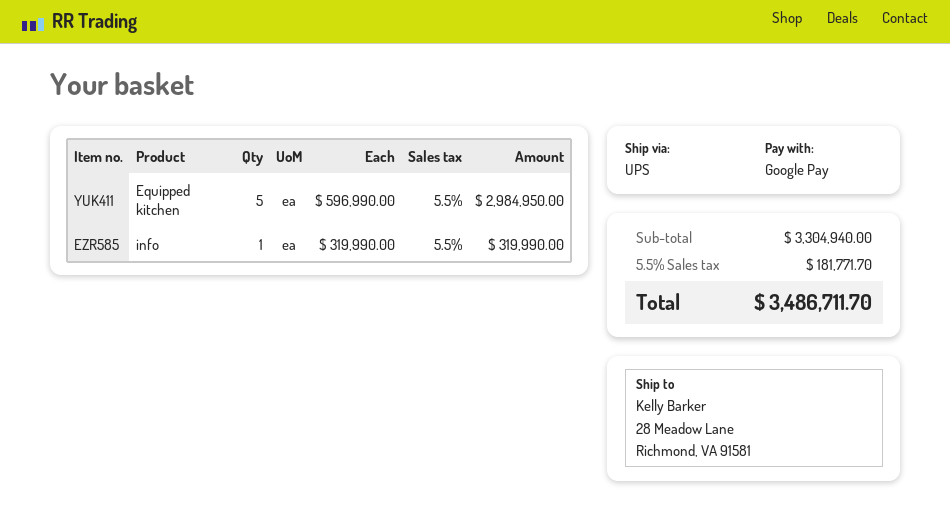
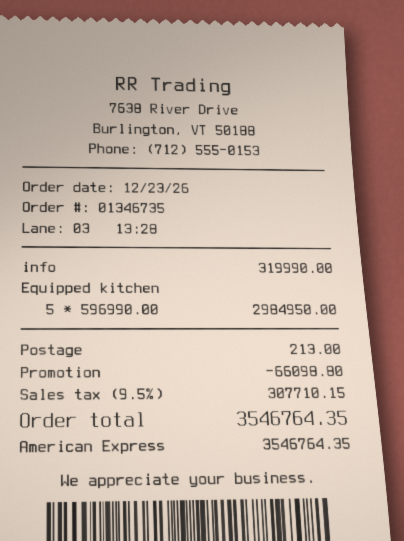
payment method: Google Pay -> American Express
discount: none -> 66098.80
shipping: none -> 213.00
tax: 5.5% = 181771.70 -> 9.5% = 307710.15
total: 3486711.70 -> 3546764.35

